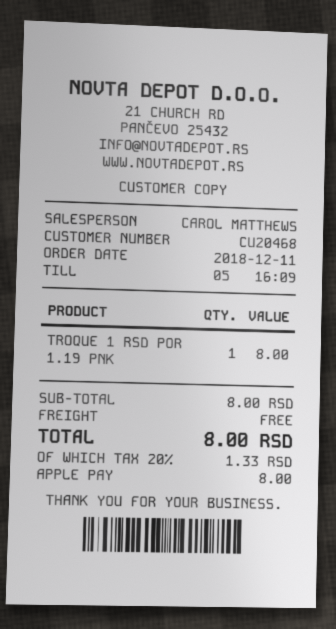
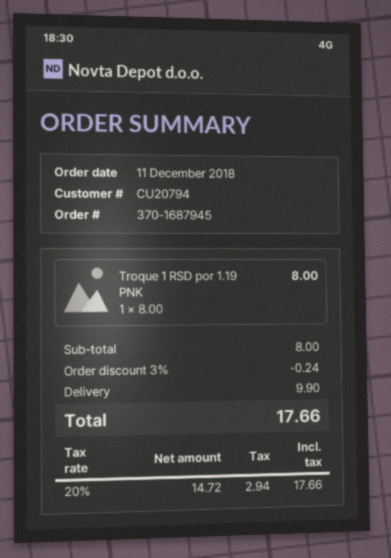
customer number: CU20468 -> CU20794
discount: none -> 3% = 0.24
shipping: 0.00 -> 9.90
tax: 20% = 1.33 -> 20% = 2.94
total: 8.00 -> 17.66

